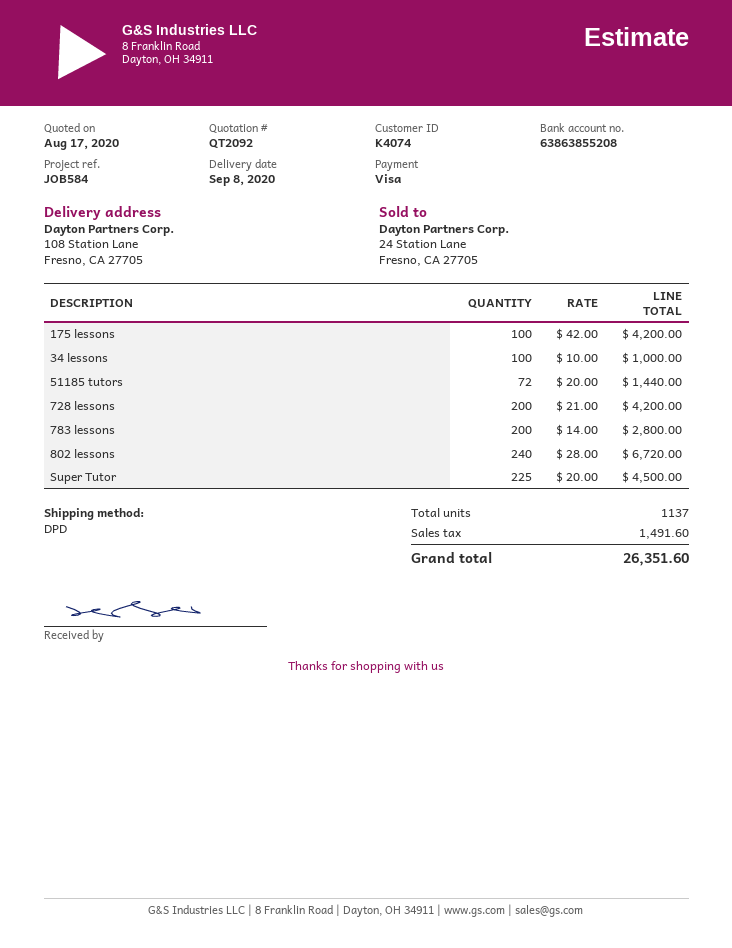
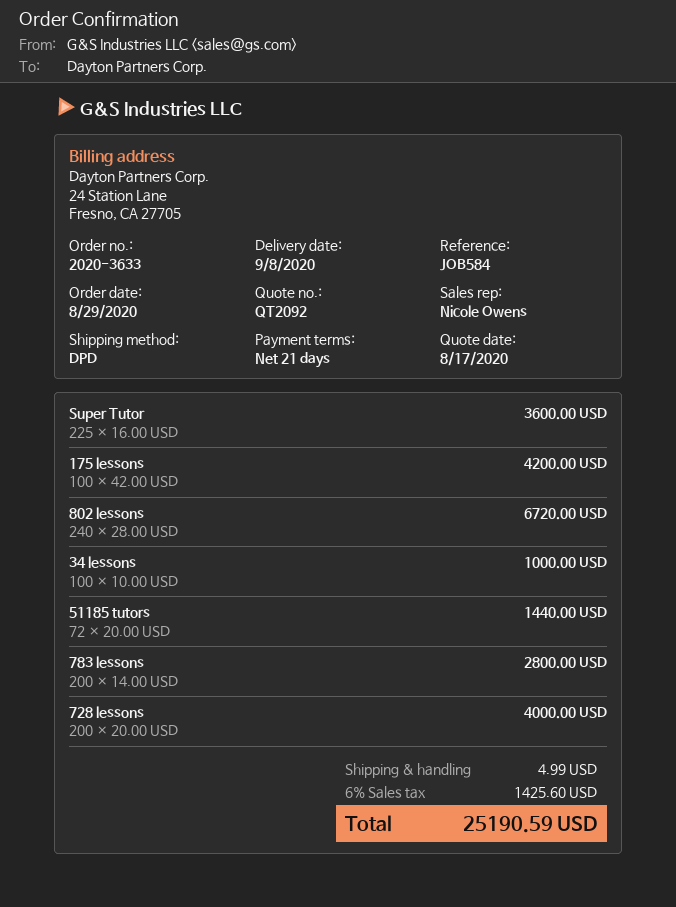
728 lessons: 200 x 21.00 = 4200.00 -> 200 x 20.00 = 4000.00
Super Tutor: 225 x 20.00 = 4500.00 -> 225 x 16.00 = 3600.00
shipping: none -> 4.99
tax: 1491.60 -> 1425.60
total: 26351.60 -> 25190.59

